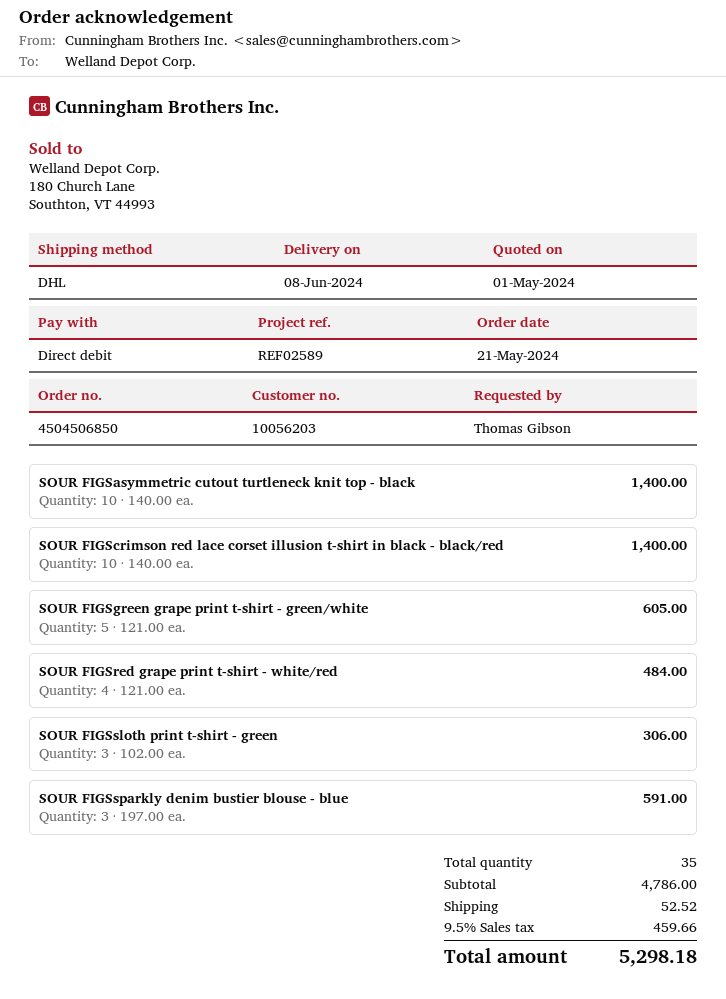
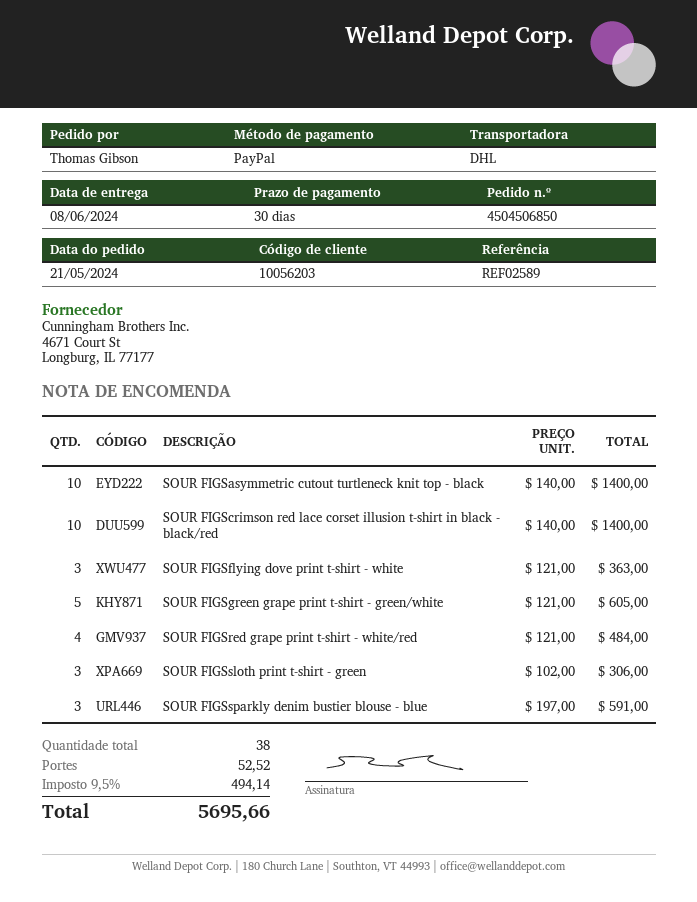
payment method: direct debit -> PayPal
SOUR FIGSflying dove print t-shirt - white: none -> 3 x 121.00 = 363.00
total quantity: 35 -> 38
tax: 9.5% = 459.66 -> 9.5% = 494.14
total: 5298.18 -> 5695.66

